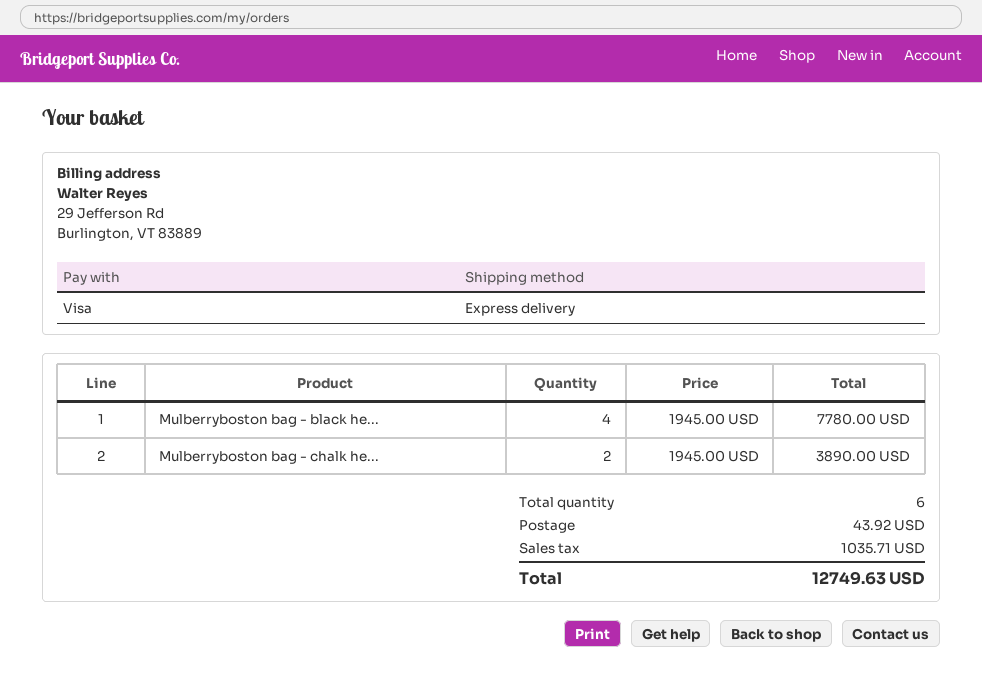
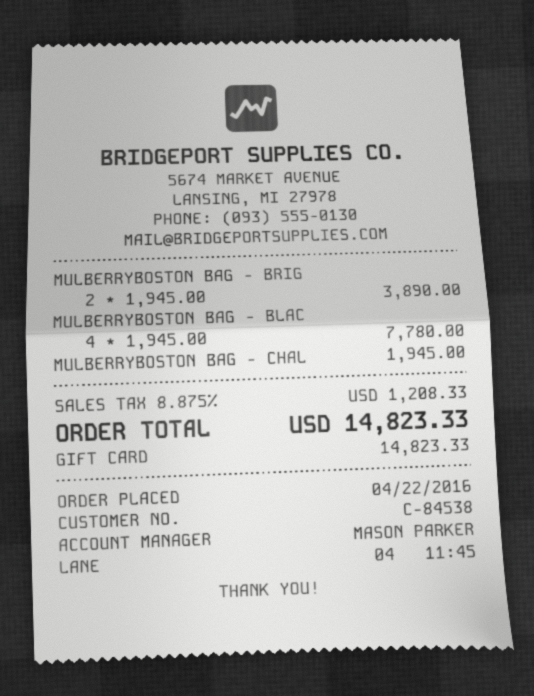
payment method: Visa -> gift card
Mulberryboston bag - chalk he...: 2 x 1945.00 = 3890.00 -> 1 x 1945.00 = 1945.00
MULBERRYBOSTON BAG - BRIG: none -> 2 x 1945.00 = 3890.00
shipping: 43.92 -> none
tax: 1035.71 -> 1208.33
total: 12749.63 -> 14823.33

